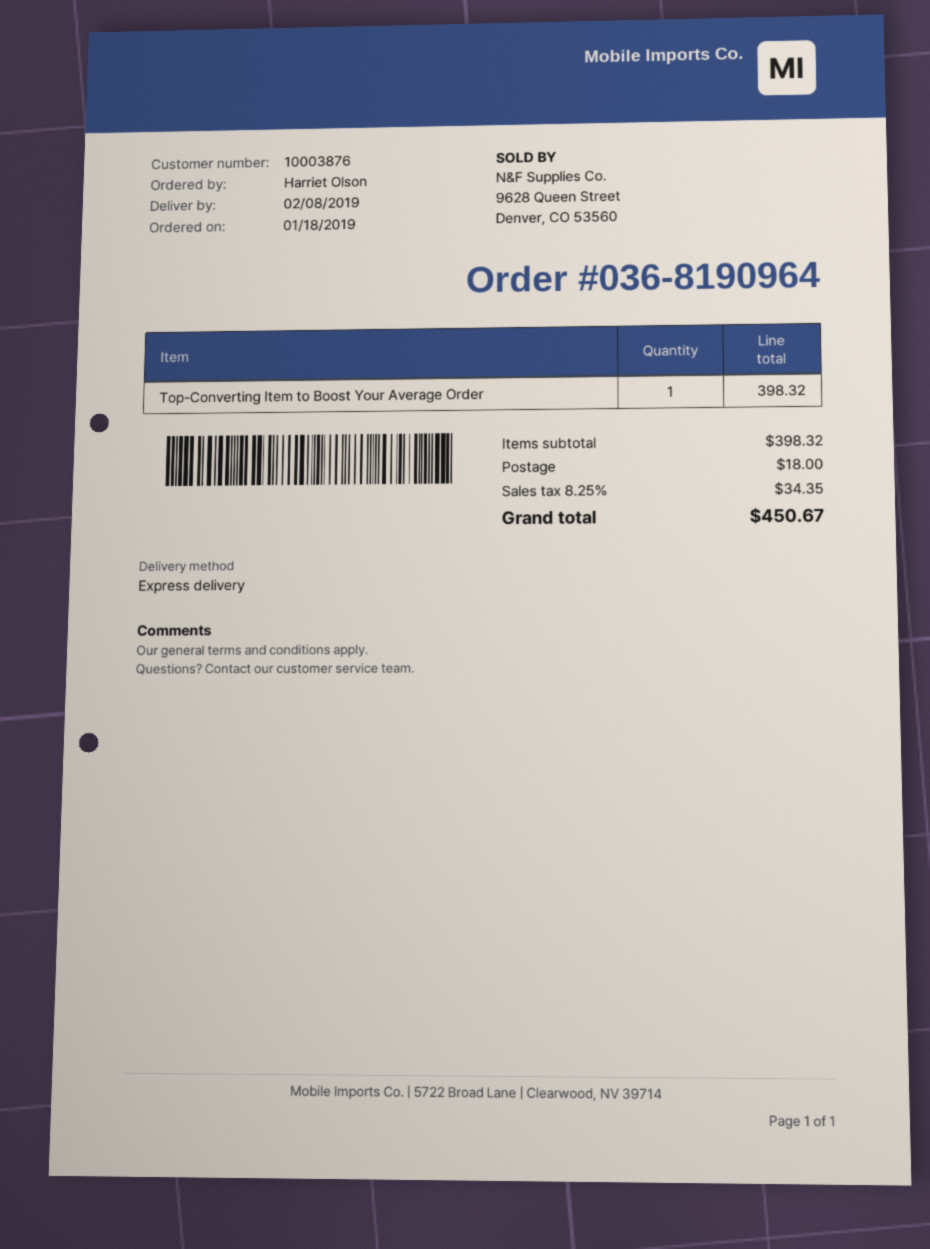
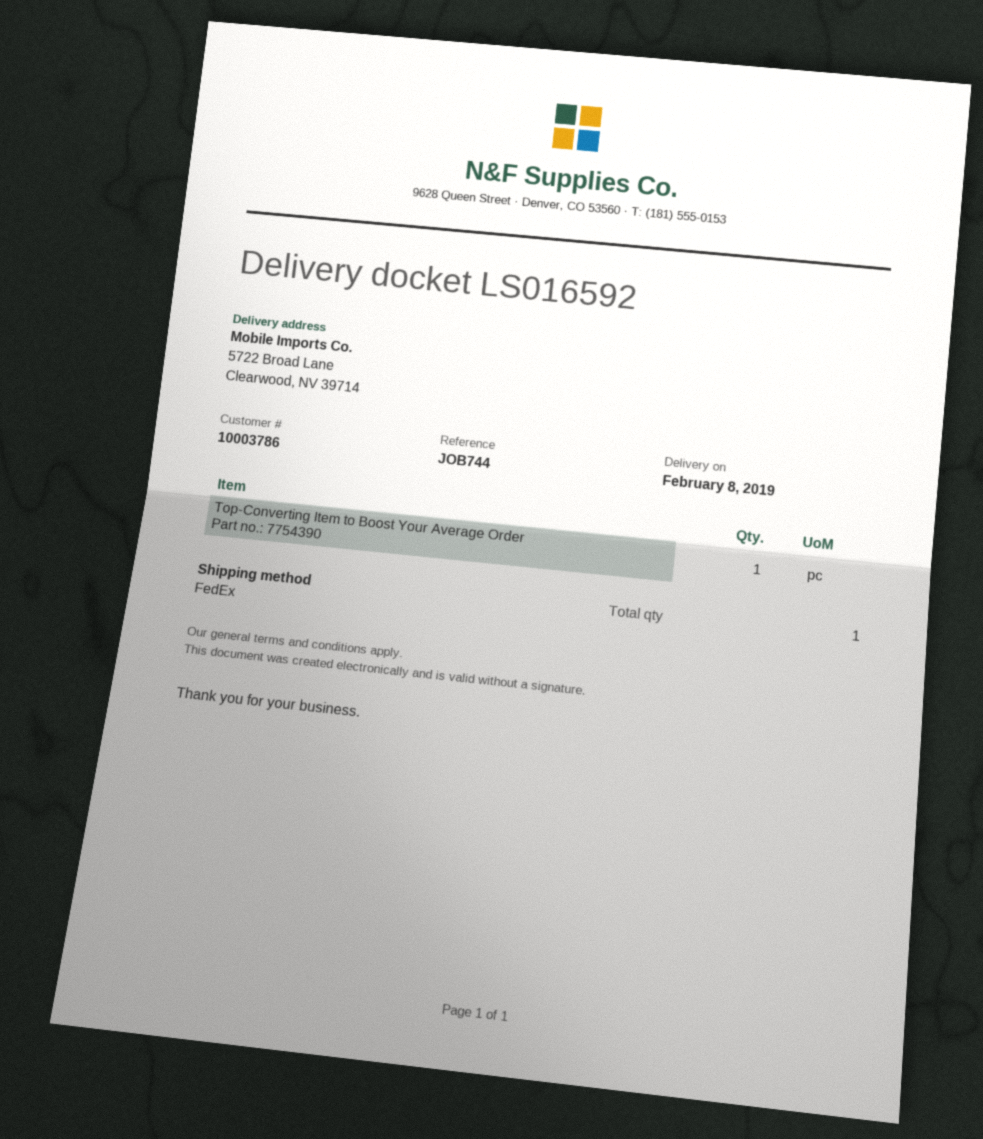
customer number: 10003876 -> 10003786
shipping method: express -> FedEx

